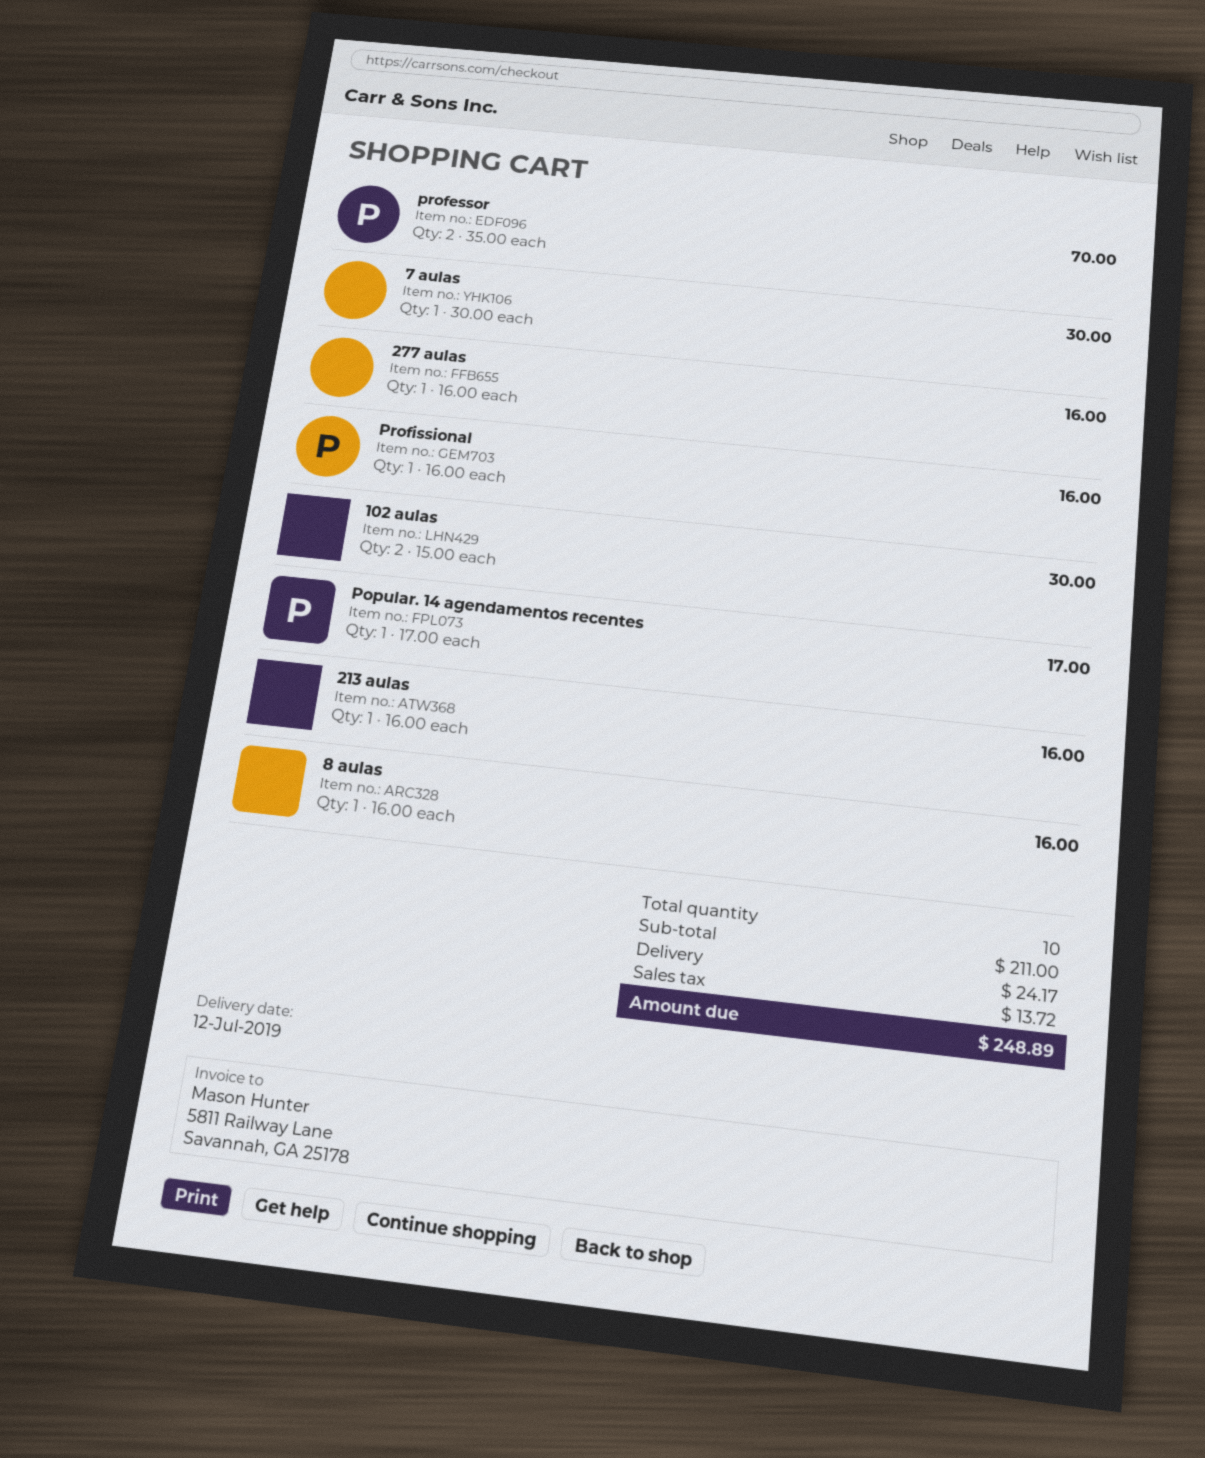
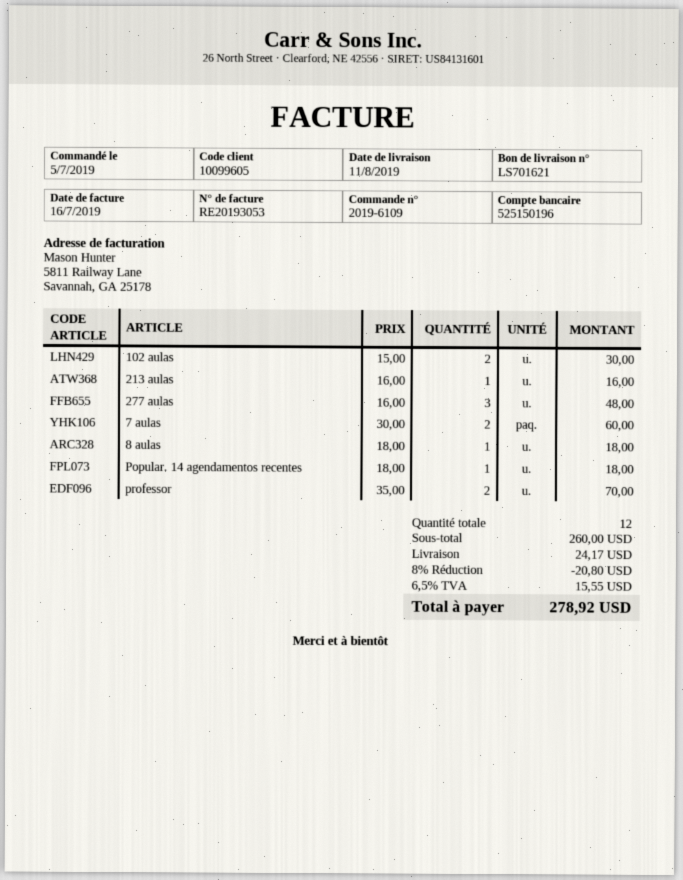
delivery date: 2019-07-12 -> 2019-08-11
7 aulas: 1 x 30.00 = 30.00 -> 2 x 30.00 = 60.00
277 aulas: 1 x 16.00 = 16.00 -> 3 x 16.00 = 48.00
Profissional: 1 x 16.00 = 16.00 -> none
Popular. 14 agendamentos recentes: 1 x 17.00 = 17.00 -> 1 x 18.00 = 18.00
8 aulas: 1 x 16.00 = 16.00 -> 1 x 18.00 = 18.00
total quantity: 10 -> 12
subtotal: 211.00 -> 260.00
discount: none -> 8% = 20.80
tax: 13.72 -> 15.55
total: 248.89 -> 278.92

